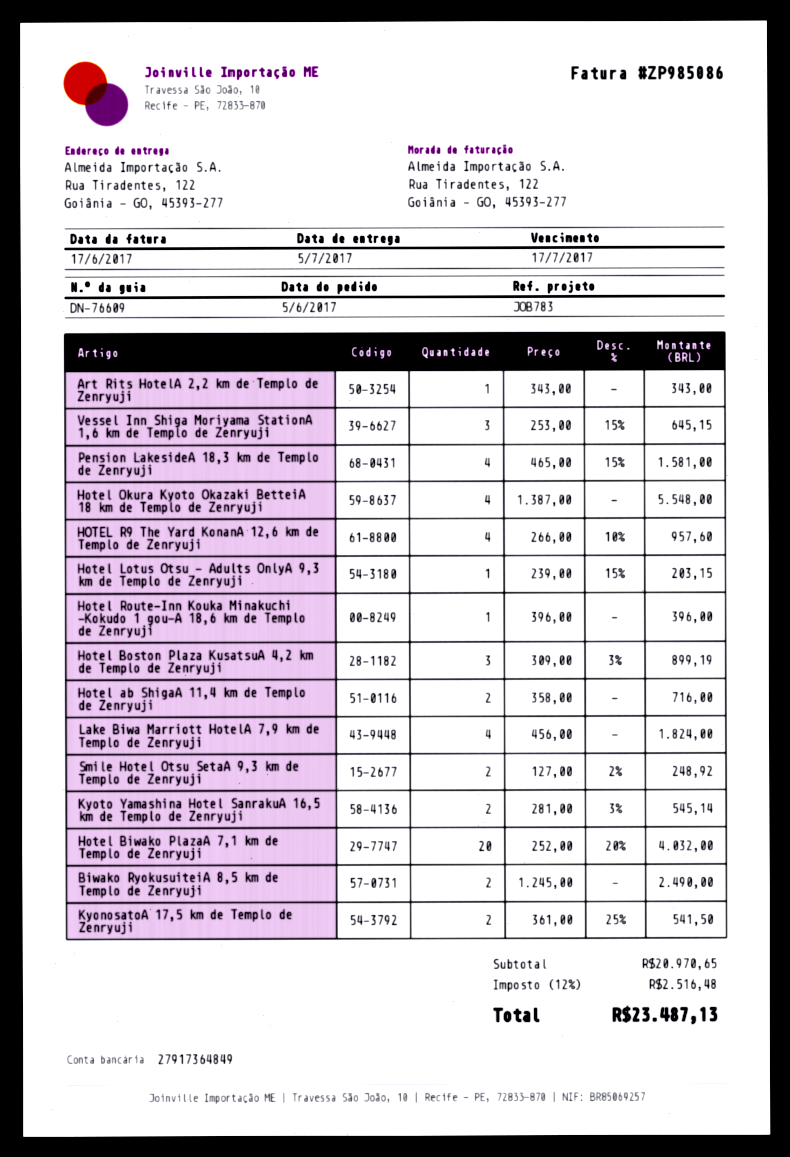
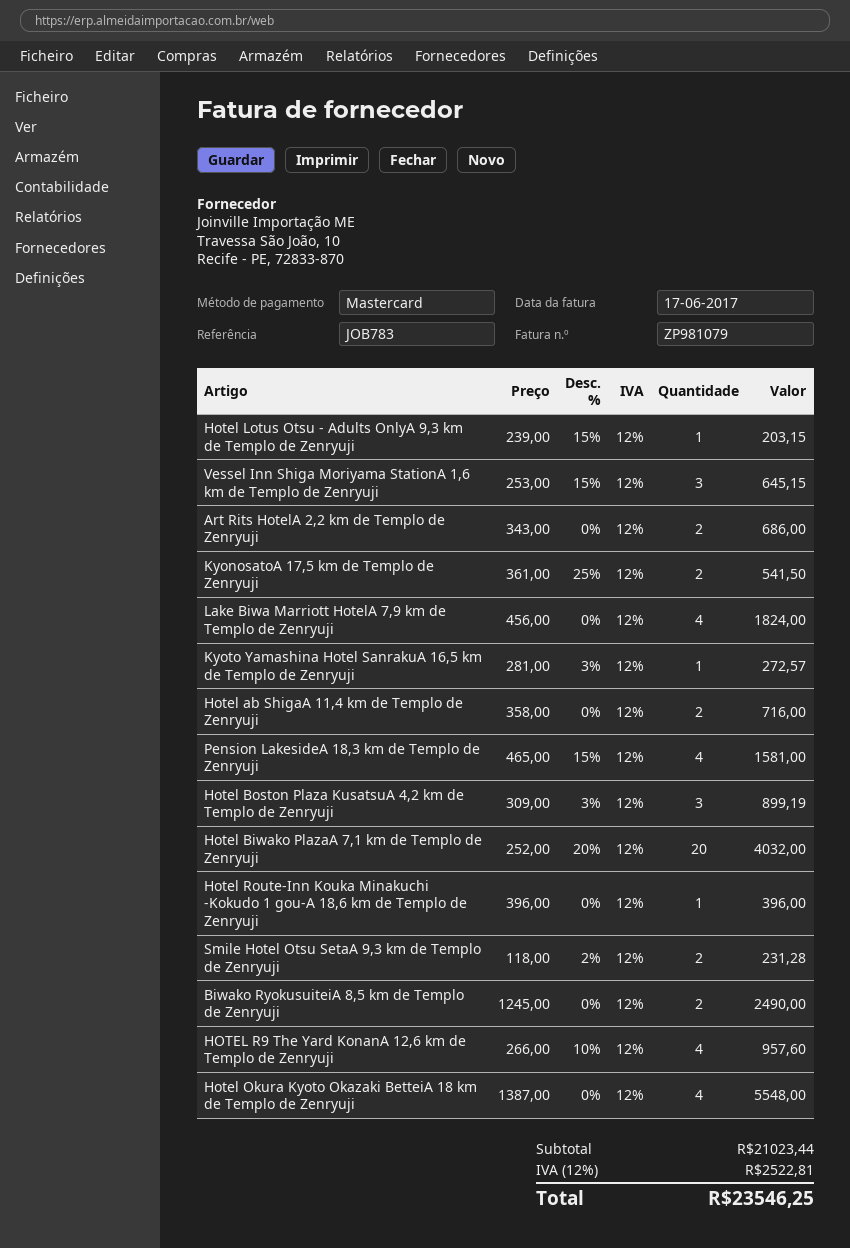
invoice number: ZP985086 -> ZP981079
Art Rits HotelA 2,2 km de Templo de Zenryuji: 1 x 343.00 = 343.00 -> 2 x 343.00 = 686.00
Smile Hotel Otsu SetaA 9,3 km de Templo de Zenryuji: 2 x 127.00 - 2% = 248.92 -> 2 x 118.00 - 2% = 231.28
Kyoto Yamashina Hotel SanrakuA 16,5 km de Templo de Zenryuji: 2 x 281.00 - 3% = 545.14 -> 1 x 281.00 - 3% = 272.57
subtotal: 20970.65 -> 21023.44
tax: 12% = 2516.48 -> 12% = 2522.81
total: 23487.13 -> 23546.25

